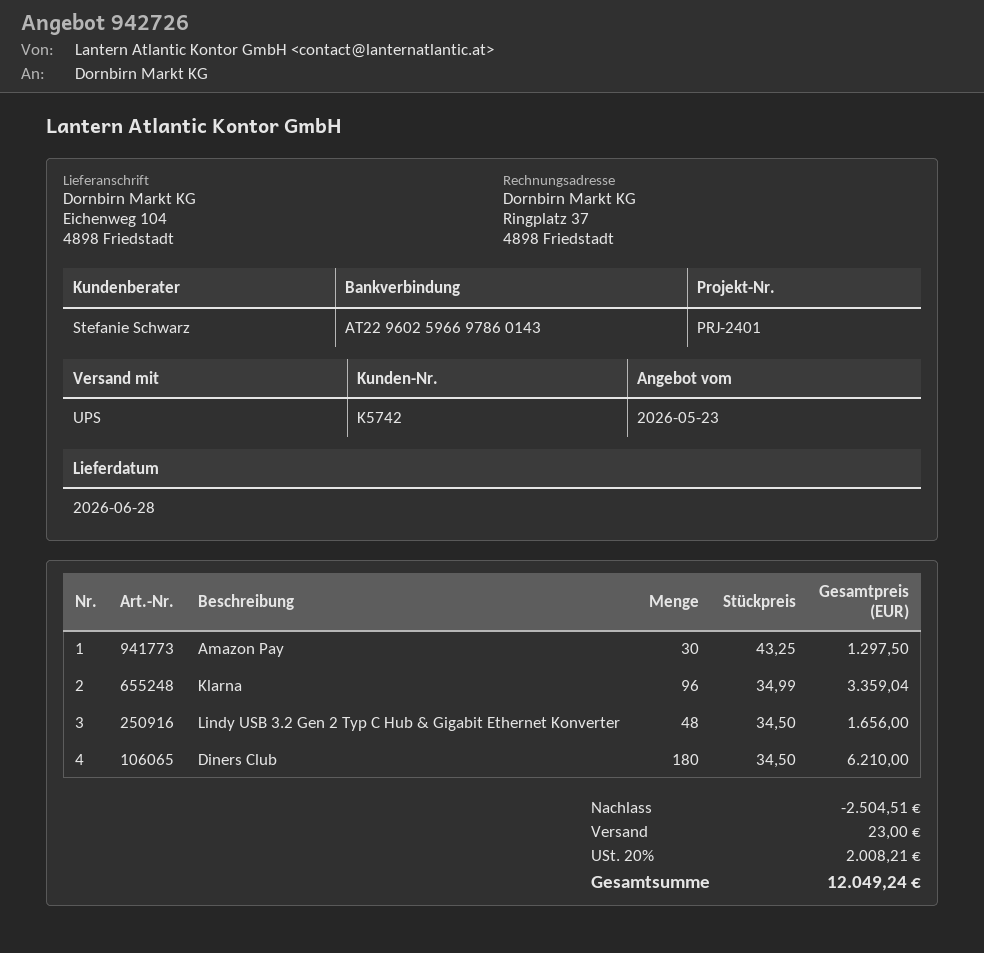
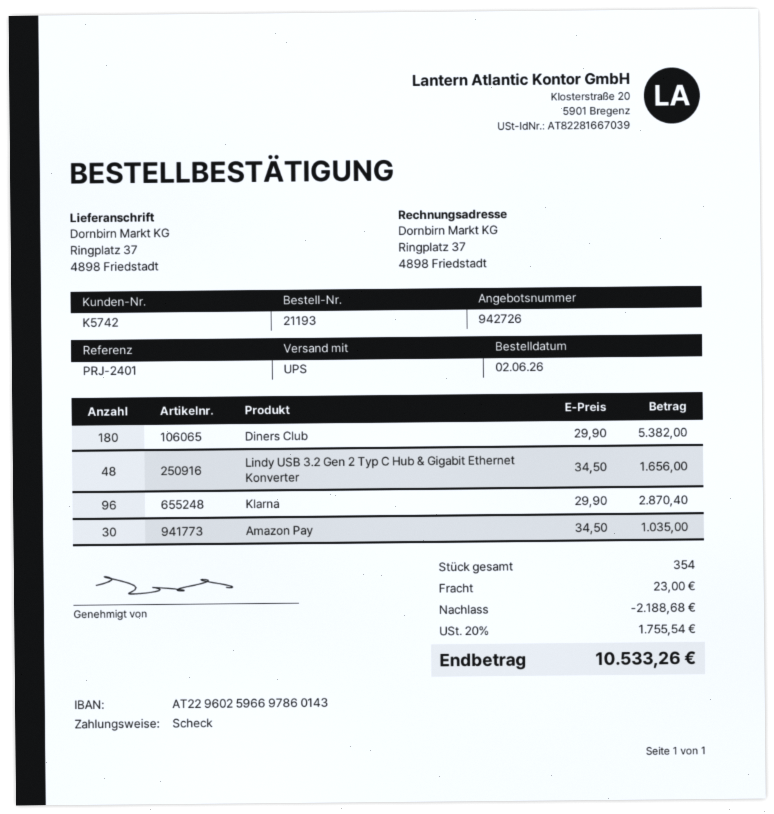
ship to: Eichenweg 104, 4898 Friedstadt -> Ringplatz 37, 4898 Friedstadt
Amazon Pay: 30 x 43.25 = 1297.50 -> 30 x 34.50 = 1035.00
Klarna: 96 x 34.99 = 3359.04 -> 96 x 29.90 = 2870.40
Diners Club: 180 x 34.50 = 6210.00 -> 180 x 29.90 = 5382.00
discount: 2504.51 -> 2188.68
tax: 20% = 2008.21 -> 20% = 1755.54
total: 12049.24 -> 10533.26

